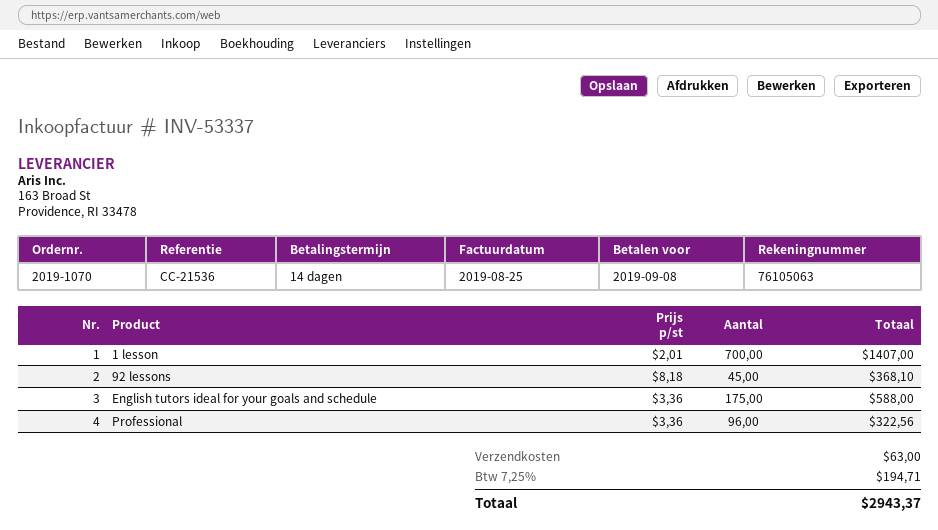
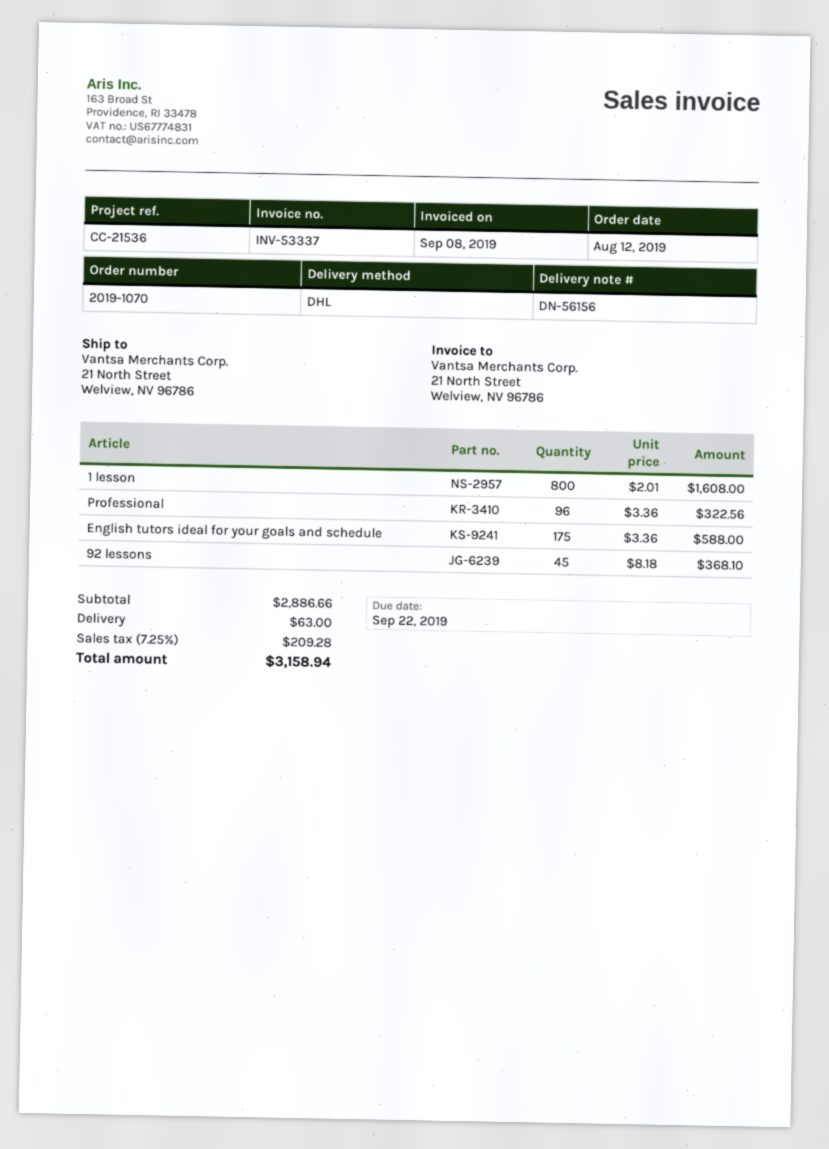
invoice date: 2019-08-25 -> 2019-09-08
due date: 2019-09-08 -> 2019-09-22
1 lesson: 700 x 2.01 = 1407.00 -> 800 x 2.01 = 1608.00
tax: 7.25% = 194.71 -> 7.25% = 209.28
total: 2943.37 -> 3158.94

